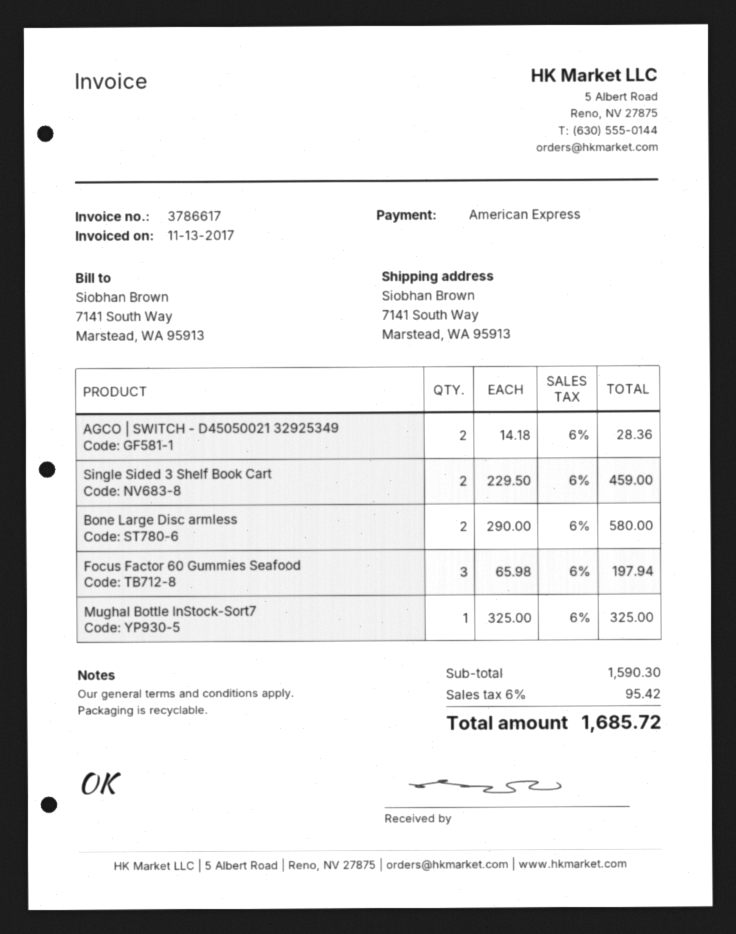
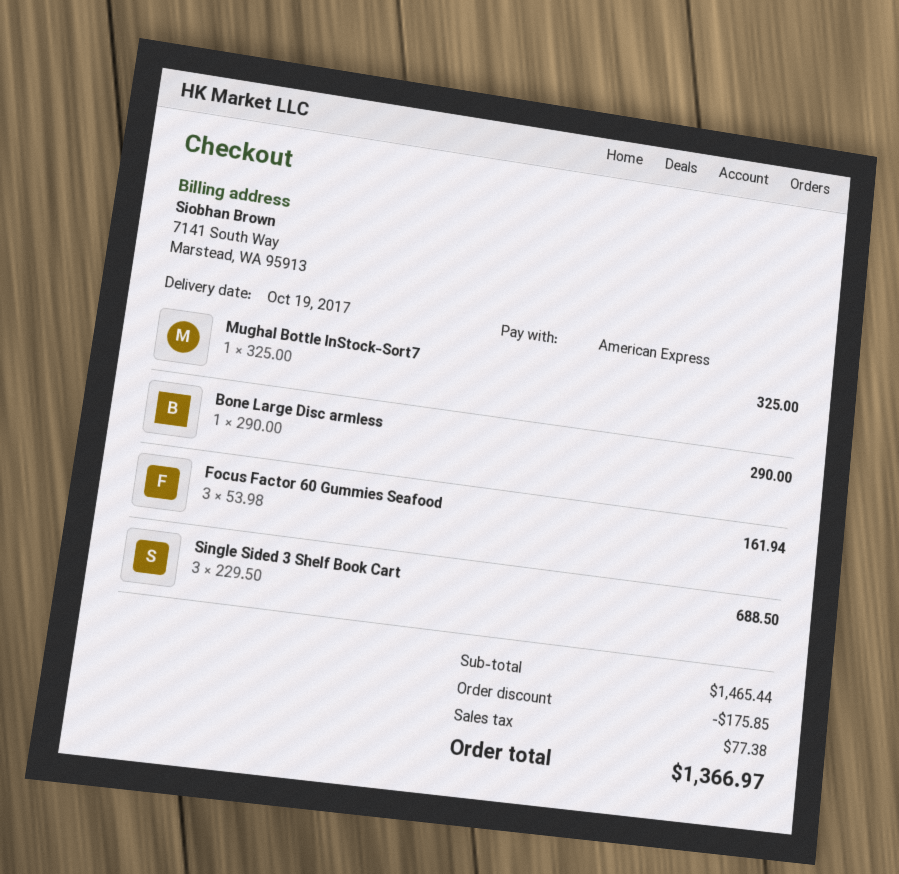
AGCO | SWITCH - D45050021 32925349: 2 x 14.18 = 28.36 -> none
Single Sided 3 Shelf Book Cart: 2 x 229.50 = 459.00 -> 3 x 229.50 = 688.50
Bone Large Disc armless: 2 x 290.00 = 580.00 -> 1 x 290.00 = 290.00
Focus Factor 60 Gummies Seafood: 3 x 65.98 = 197.94 -> 3 x 53.98 = 161.94
subtotal: 1590.30 -> 1465.44
discount: none -> 175.85
tax: 95.42 -> 77.38
total: 1685.72 -> 1366.97

